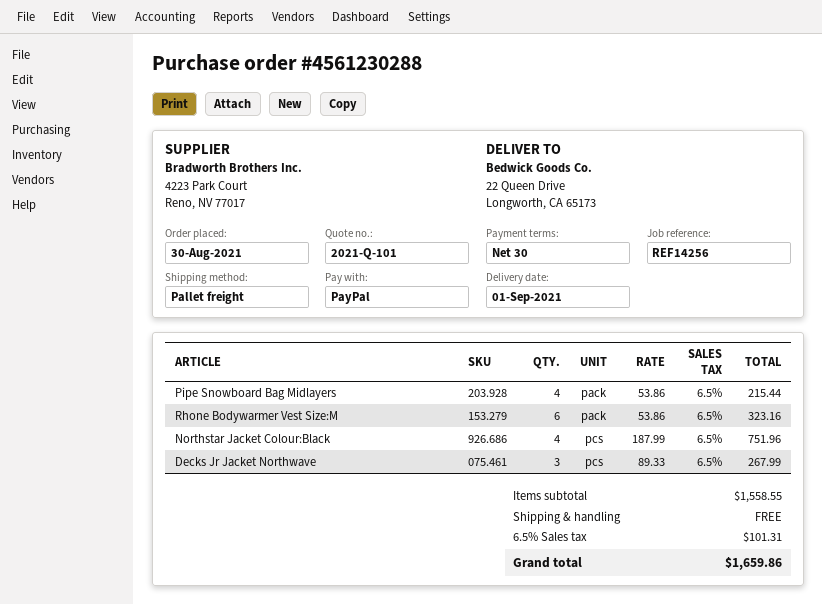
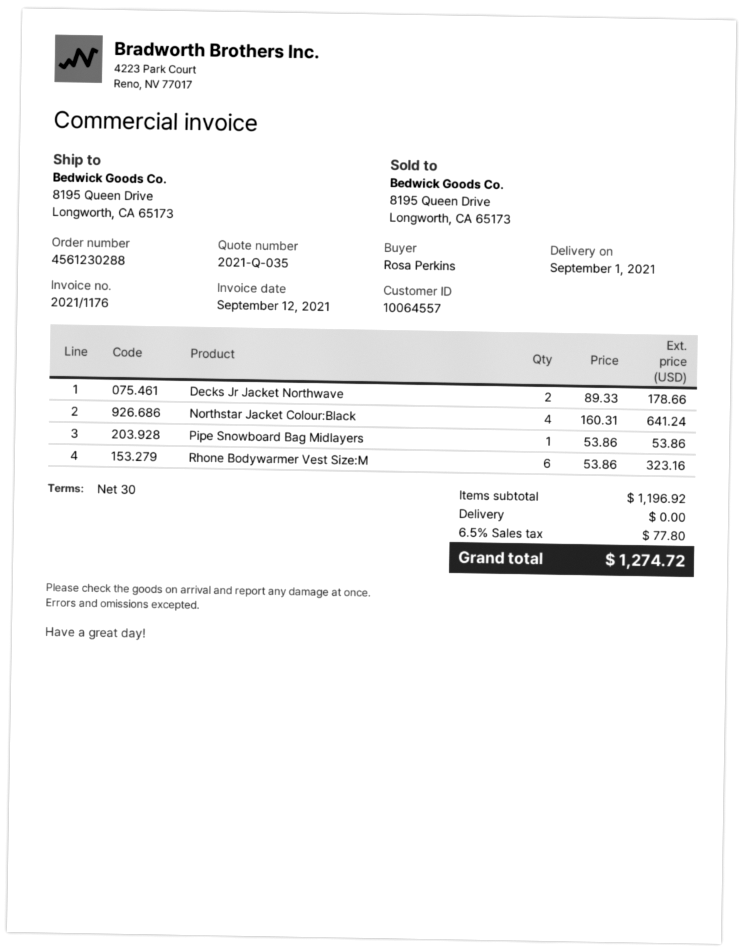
quote number: 2021-Q-101 -> 2021-Q-035
ship to: 22 Queen Drive, Longworth, CA 65173 -> 8195 Queen Drive, Longworth, CA 65173
Pipe Snowboard Bag Midlayers: 4 x 53.86 = 215.44 -> 1 x 53.86 = 53.86
Northstar Jacket Colour:Black: 4 x 187.99 = 751.96 -> 4 x 160.31 = 641.24
Decks Jr Jacket Northwave: 3 x 89.33 = 267.99 -> 2 x 89.33 = 178.66
subtotal: 1558.55 -> 1196.92
tax: 6.5% = 101.31 -> 6.5% = 77.80
total: 1659.86 -> 1274.72

